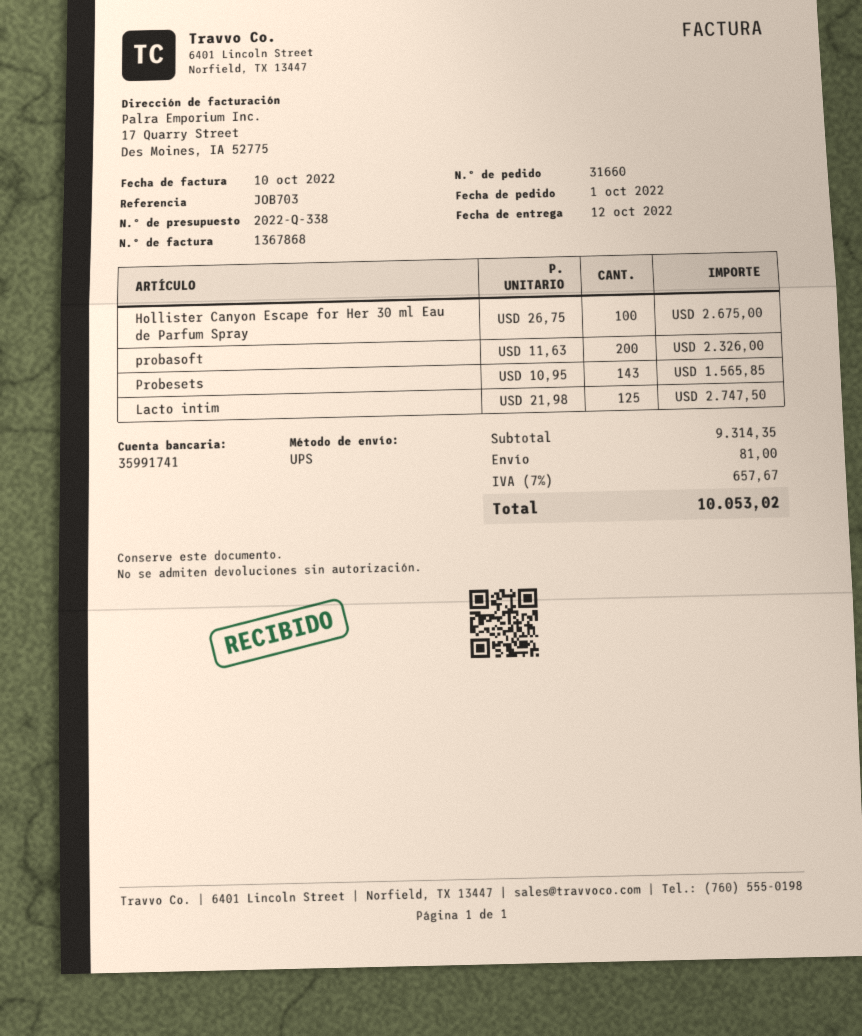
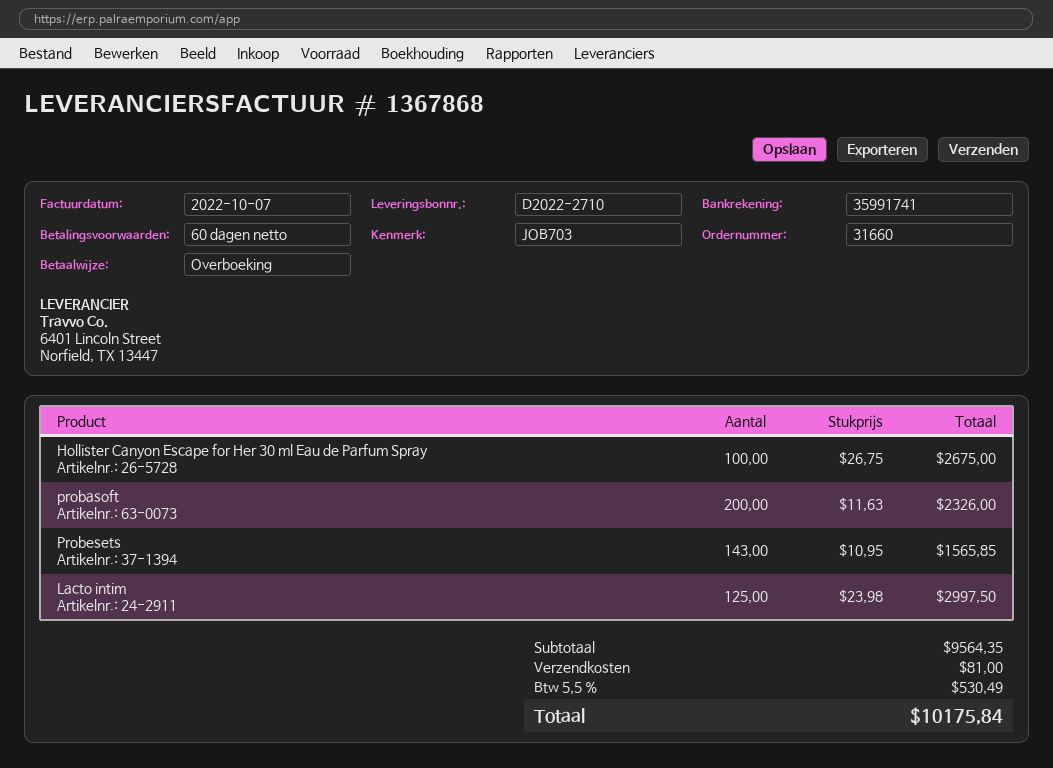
invoice date: 2022-10-10 -> 2022-10-07
Lacto intim: 125 x 21.98 = 2747.50 -> 125 x 23.98 = 2997.50
subtotal: 9314.35 -> 9564.35
tax: 7% = 657.67 -> 5.5% = 530.49
total: 10053.02 -> 10175.84

